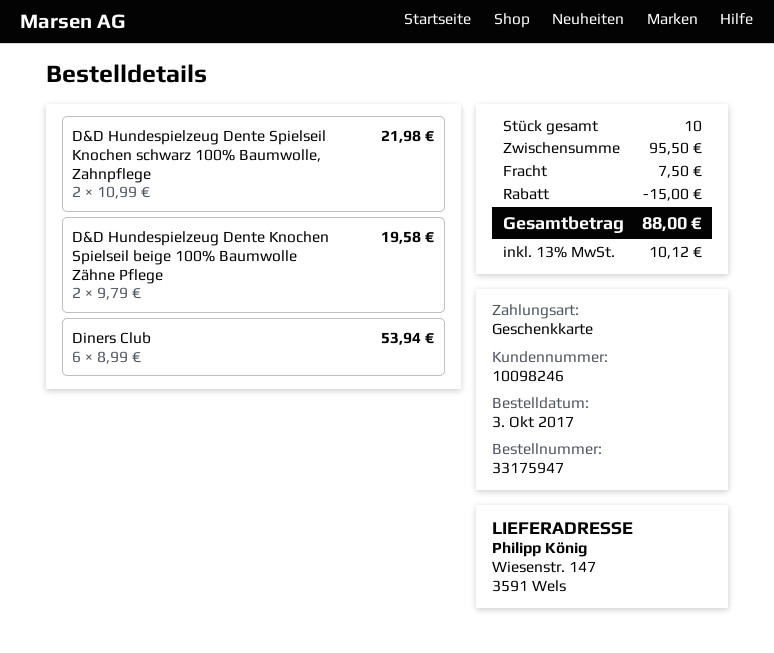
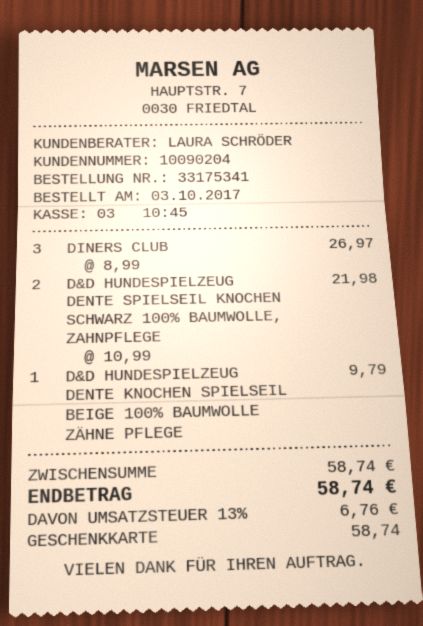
order number: 33175947 -> 33175341
customer number: 10098246 -> 10090204
D&D Hundespielzeug Dente Knochen Spielseil beige 100% Baumwolle Zähne Pflege: 2 x 9.79 = 19.58 -> 1 x 9.79 = 9.79
Diners Club: 6 x 8.99 = 53.94 -> 3 x 8.99 = 26.97
subtotal: 95.50 -> 58.74
discount: 15.00 -> none
shipping: 7.50 -> none
tax: 13% = 10.12 -> 13% = 6.76
total: 88.00 -> 58.74

